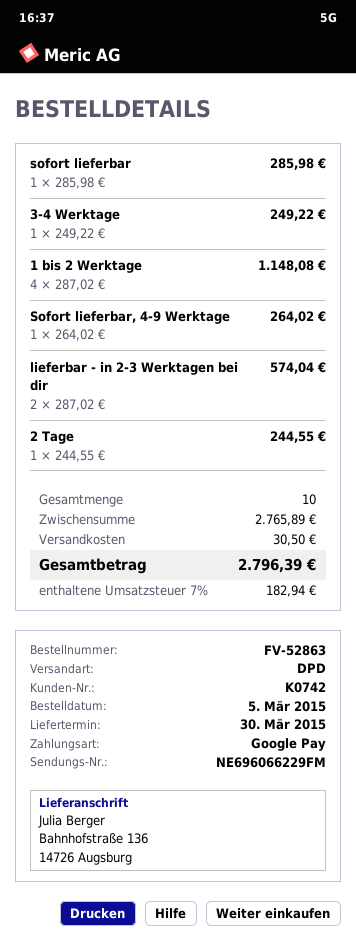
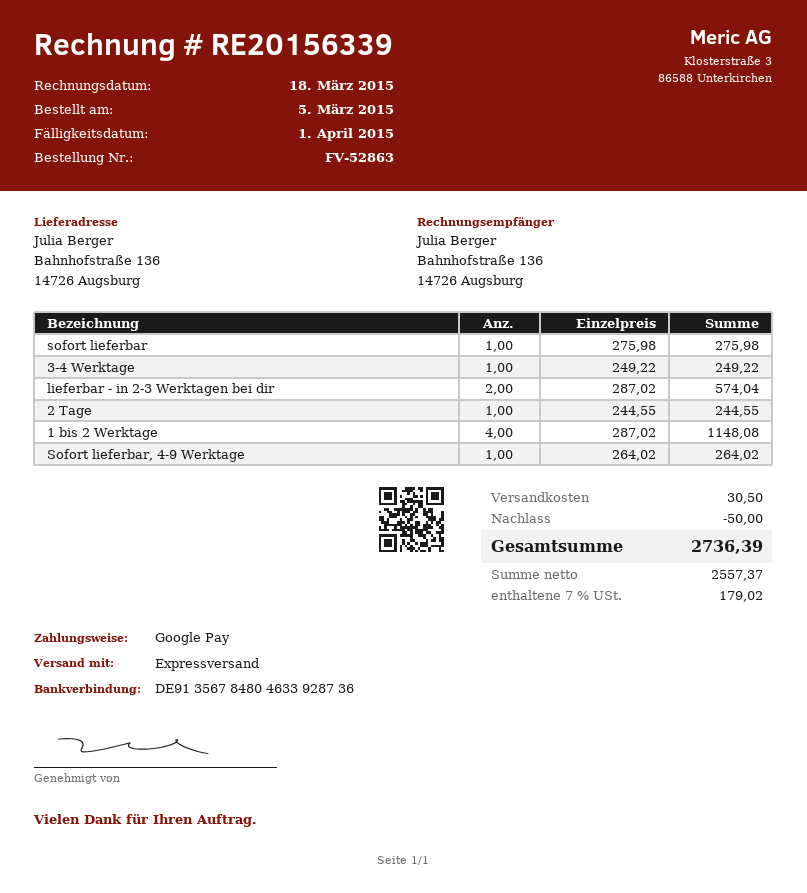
shipping method: DPD -> express
sofort lieferbar: 1 x 285.98 = 285.98 -> 1 x 275.98 = 275.98
discount: none -> 50.00
tax: 7% = 182.94 -> 7% = 179.02
total: 2796.39 -> 2736.39

